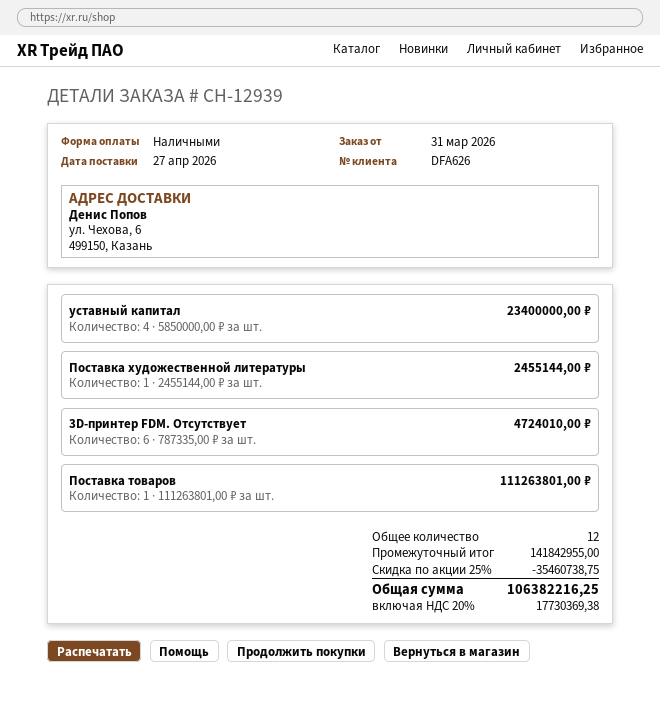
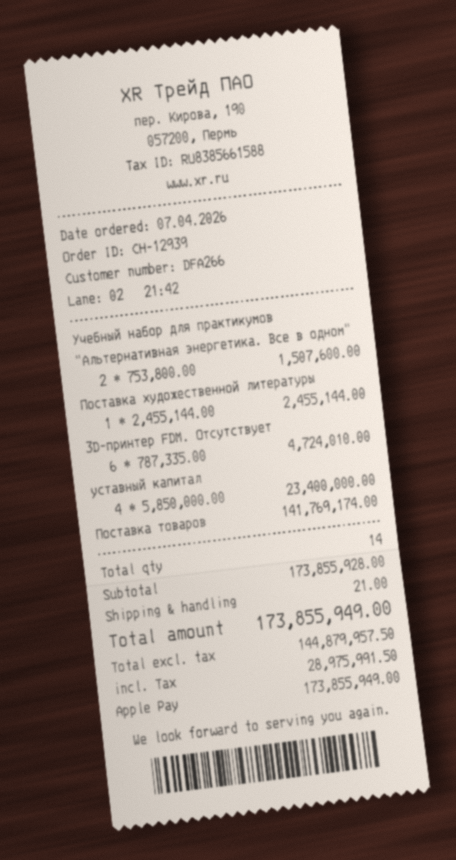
order date: 2026-03-31 -> 2026-04-07
customer number: DFA626 -> DFA266
payment method: cash -> Apple Pay
Поставка товаров: 1 x 111263801.00 = 111263801.00 -> 1 x 141769174.00 = 141769174.00
Учебный набор для практикумов "Альтернативная энергетика. Все в одном": none -> 2 x 753800.00 = 1507600.00
total quantity: 12 -> 14
subtotal: 141842955.00 -> 173855928.00
discount: 25% = 35460738.75 -> none
shipping: none -> 21.00
tax: 17730369.38 -> 28975991.50
total: 106382216.25 -> 173855949.00

